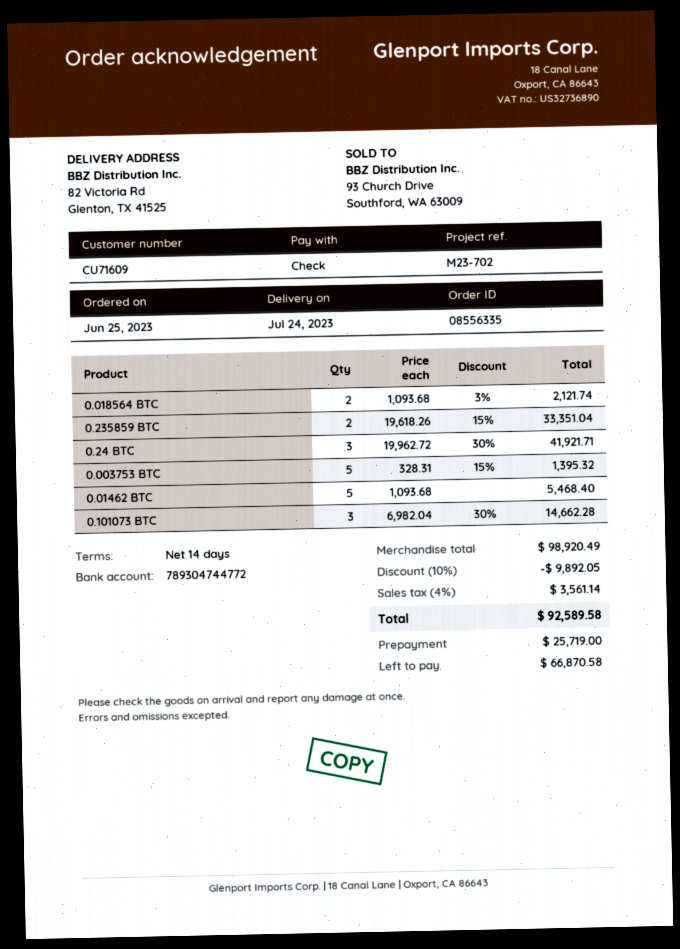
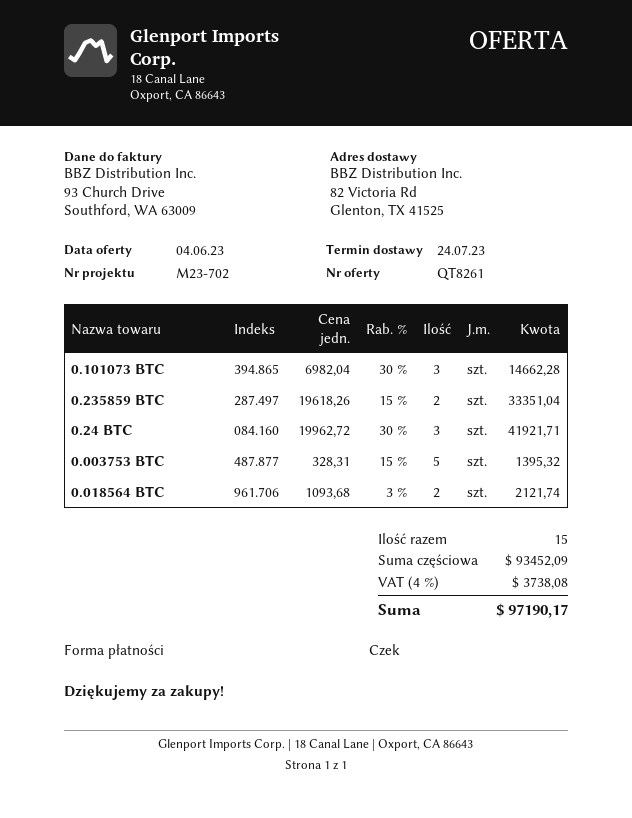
0.01462 BTC: 5 x 1093.68 = 5468.40 -> none
subtotal: 98920.49 -> 93452.09
discount: 10% = 9892.05 -> none
tax: 4% = 3561.14 -> 4% = 3738.08
total: 92589.58 -> 97190.17

